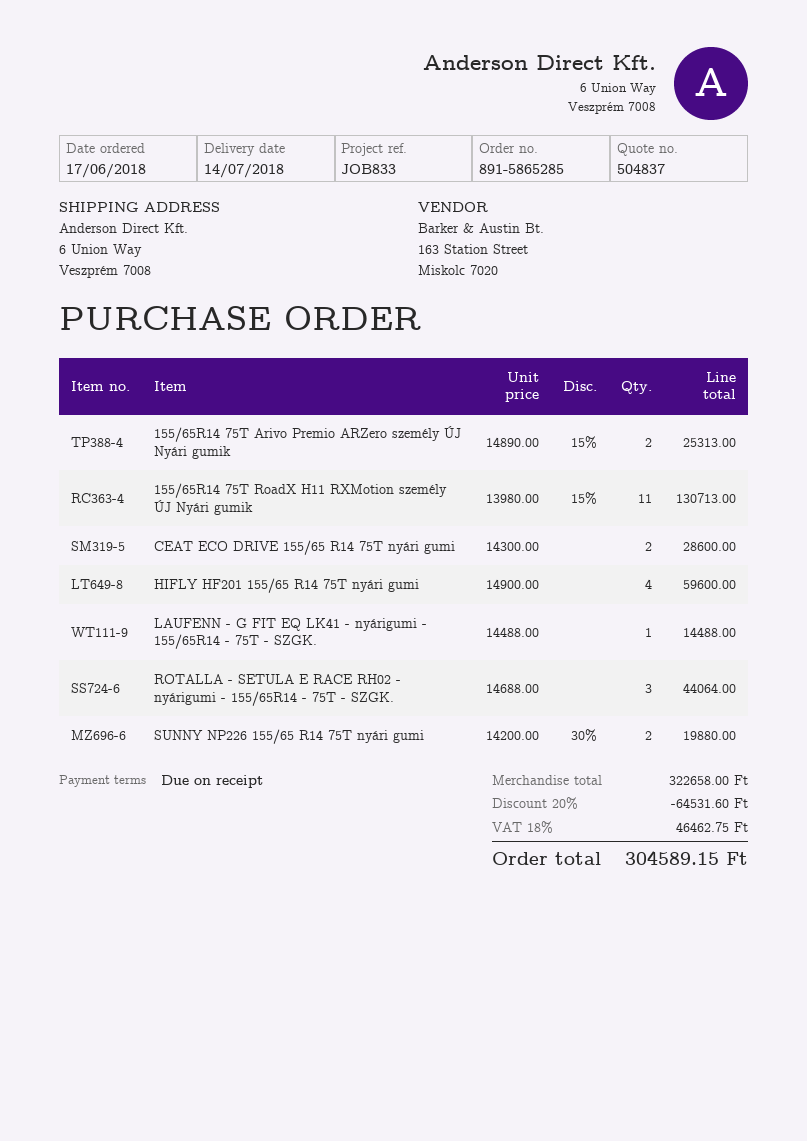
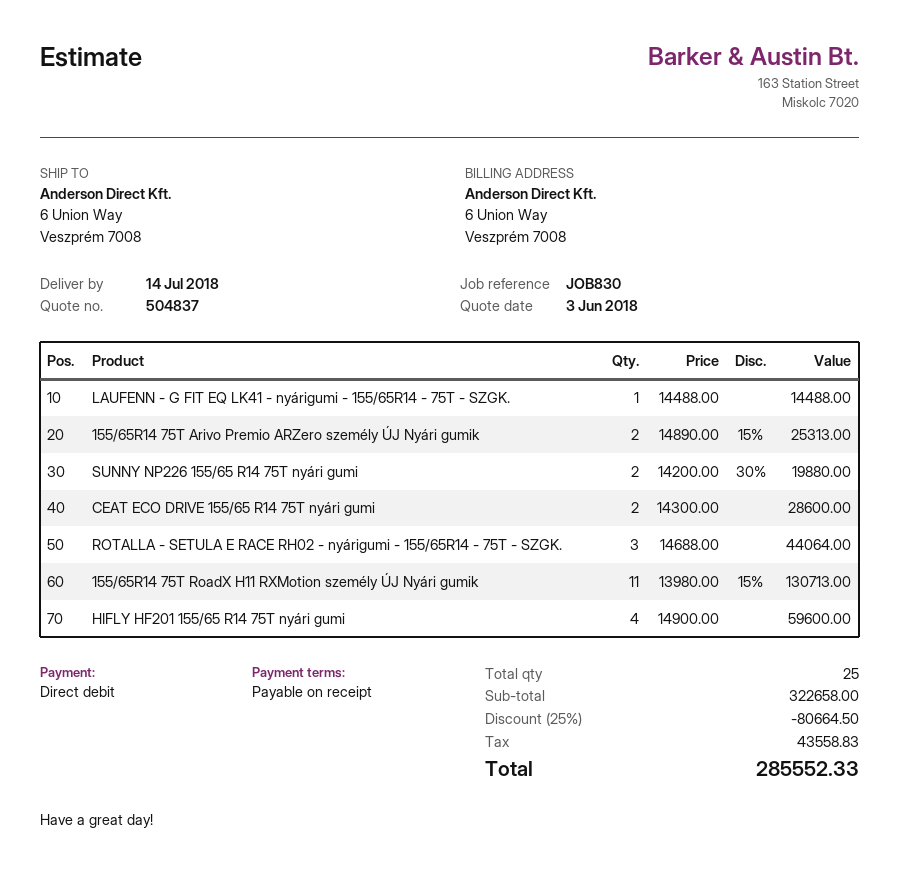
reference: JOB833 -> JOB830
discount: 20% = 64531.60 -> 25% = 80664.50
tax: 46462.75 -> 43558.83
total: 304589.15 -> 285552.33

